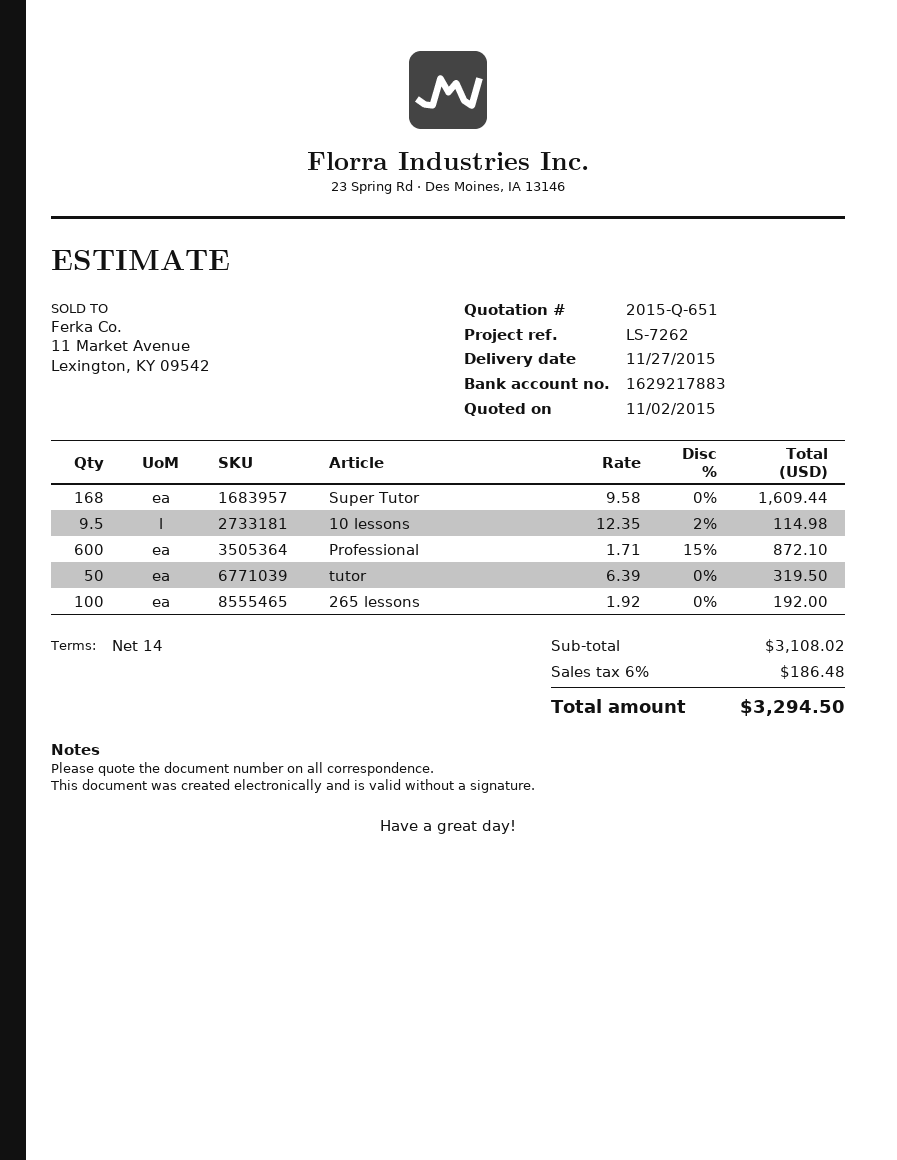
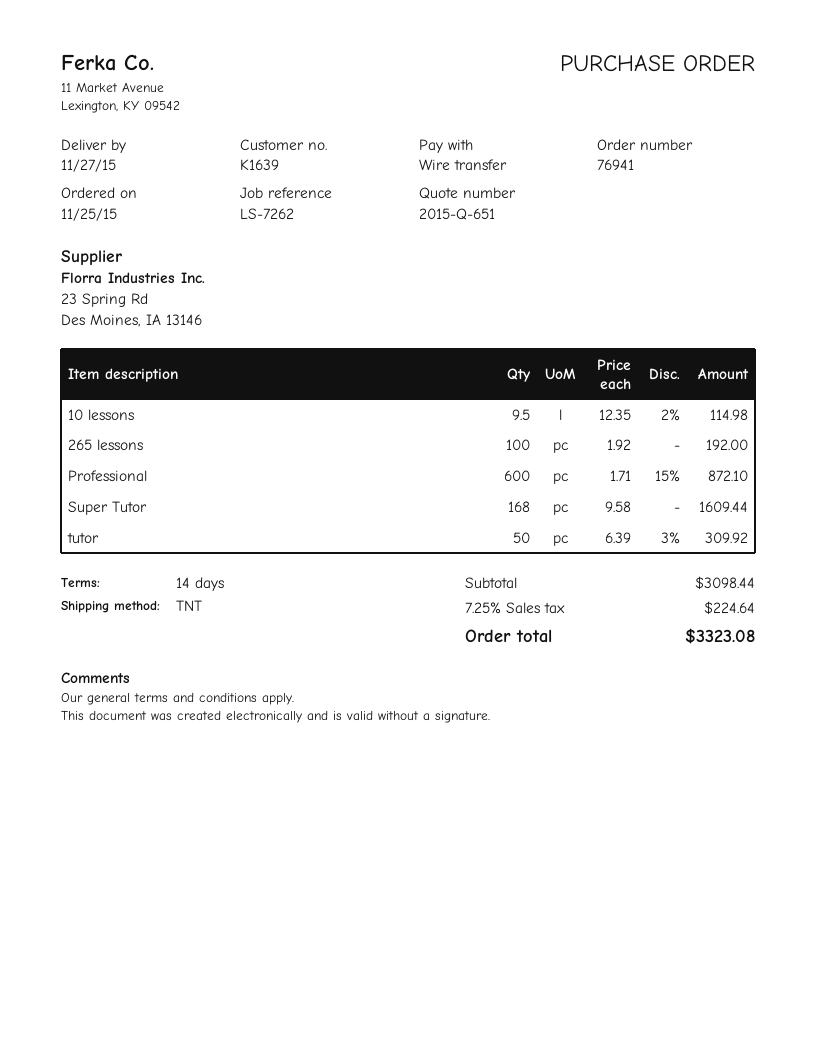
tutor: 50 x 6.39 = 319.50 -> 50 x 6.39 - 3% = 309.92
subtotal: 3108.02 -> 3098.44
tax: 6% = 186.48 -> 7.25% = 224.64
total: 3294.50 -> 3323.08

